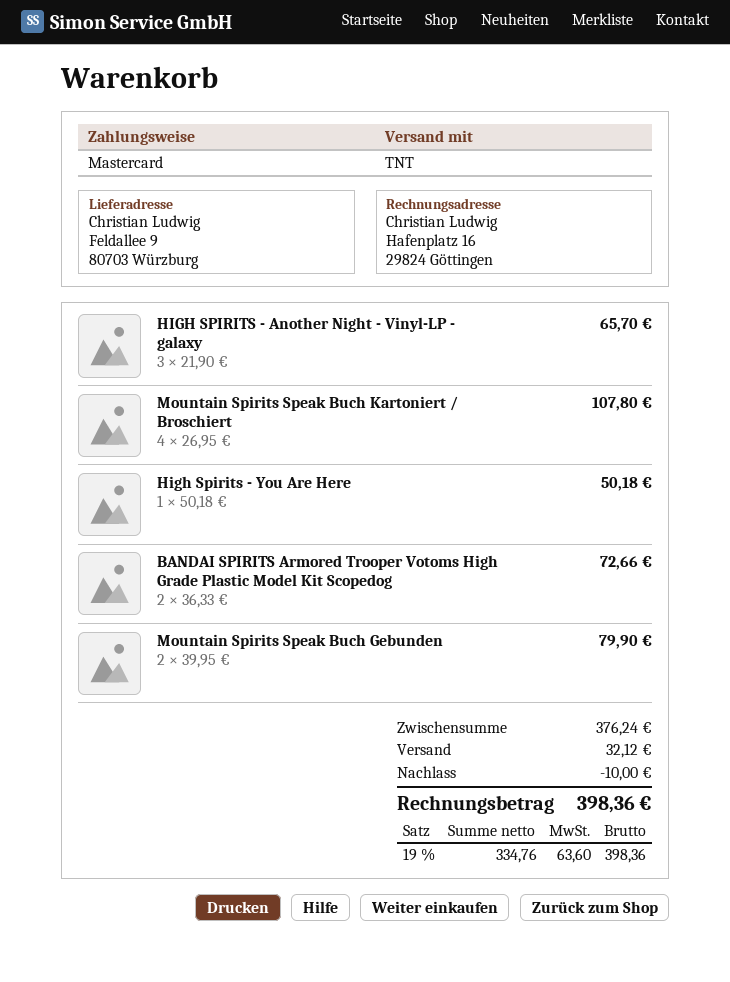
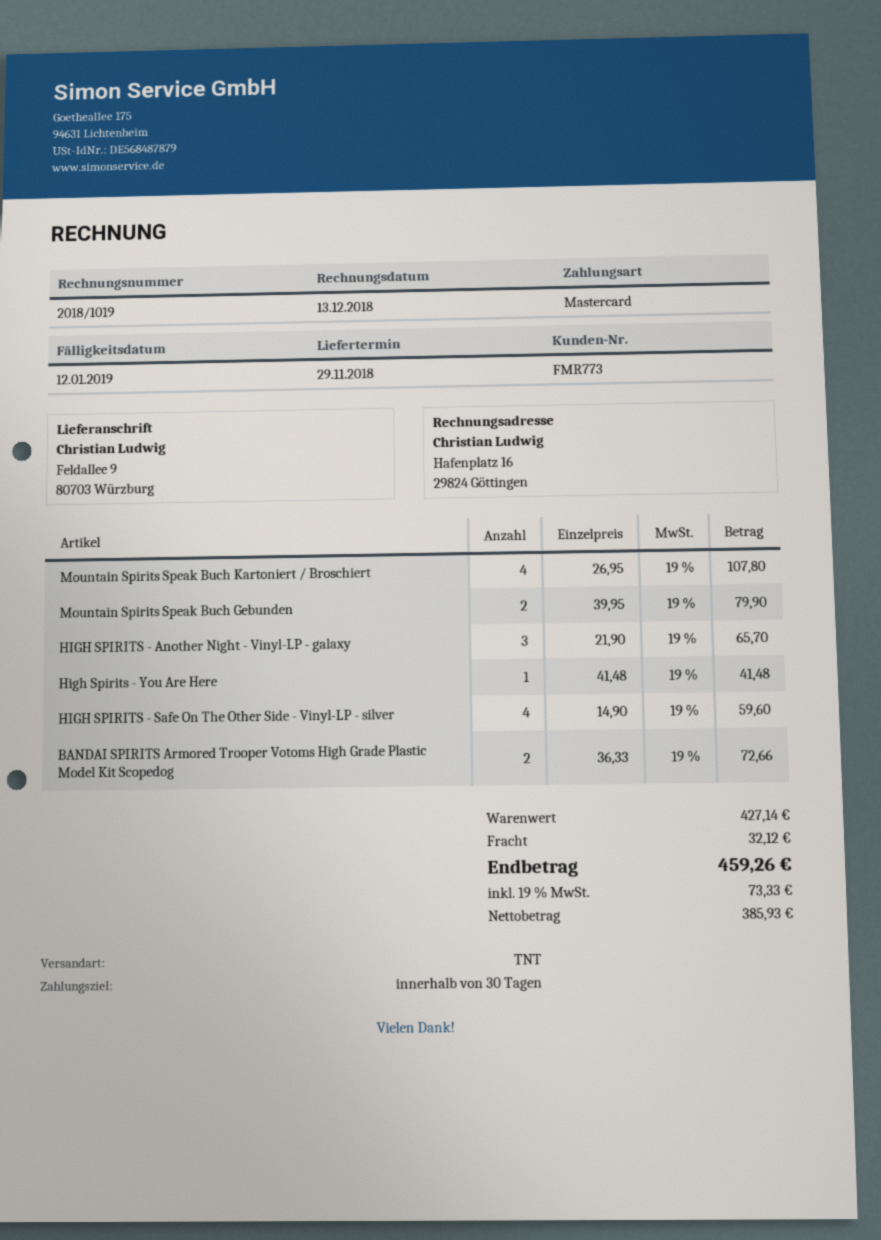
High Spirits - You Are Here: 1 x 50.18 = 50.18 -> 1 x 41.48 = 41.48
HIGH SPIRITS - Safe On The Other Side - Vinyl-LP - silver: none -> 4 x 14.90 = 59.60
subtotal: 376.24 -> 427.14
discount: 10.00 -> none
net: 334.76 -> 385.93
tax: 19% = 63.60 -> 19% = 73.33
total: 398.36 -> 459.26

